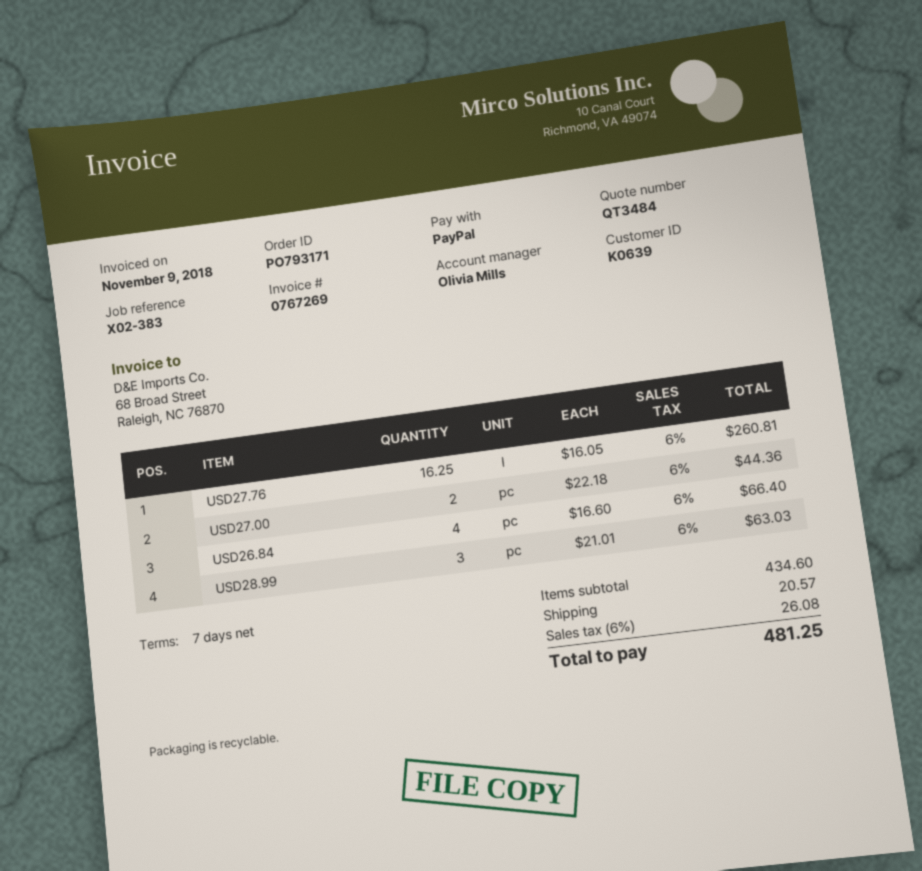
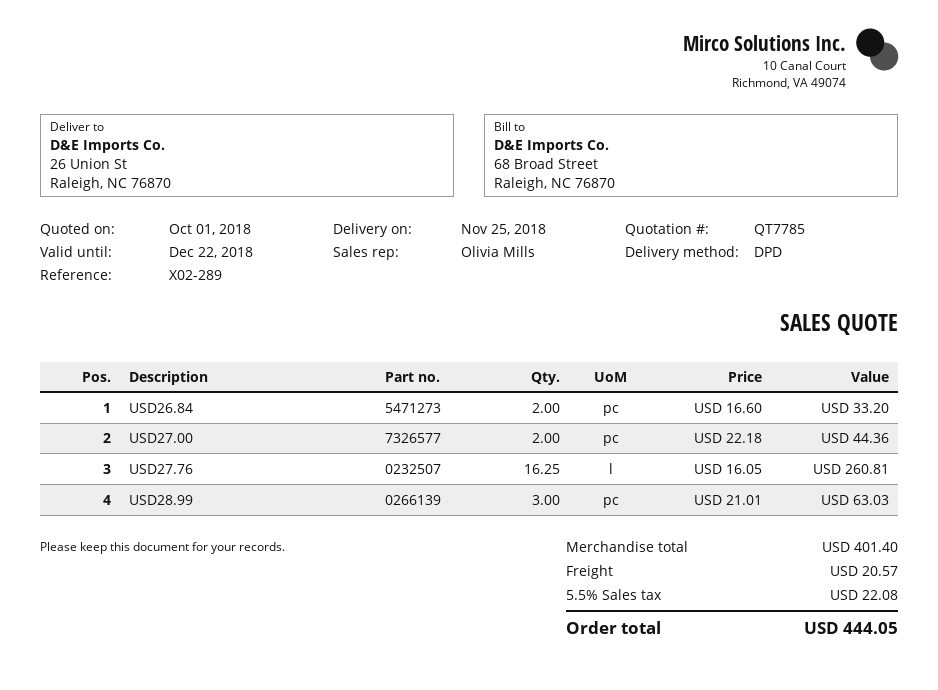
quote number: QT3484 -> QT7785
reference: X02-383 -> X02-289
USD26.84: 4 x 16.60 = 66.40 -> 2 x 16.60 = 33.20
subtotal: 434.60 -> 401.40
tax: 6% = 26.08 -> 5.5% = 22.08
total: 481.25 -> 444.05

